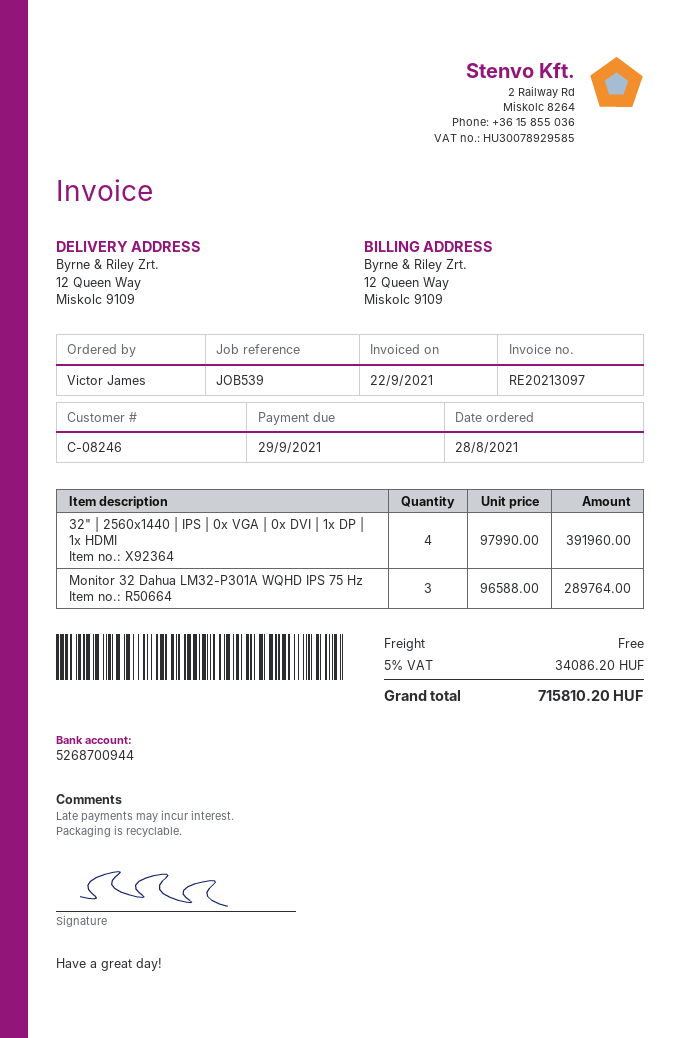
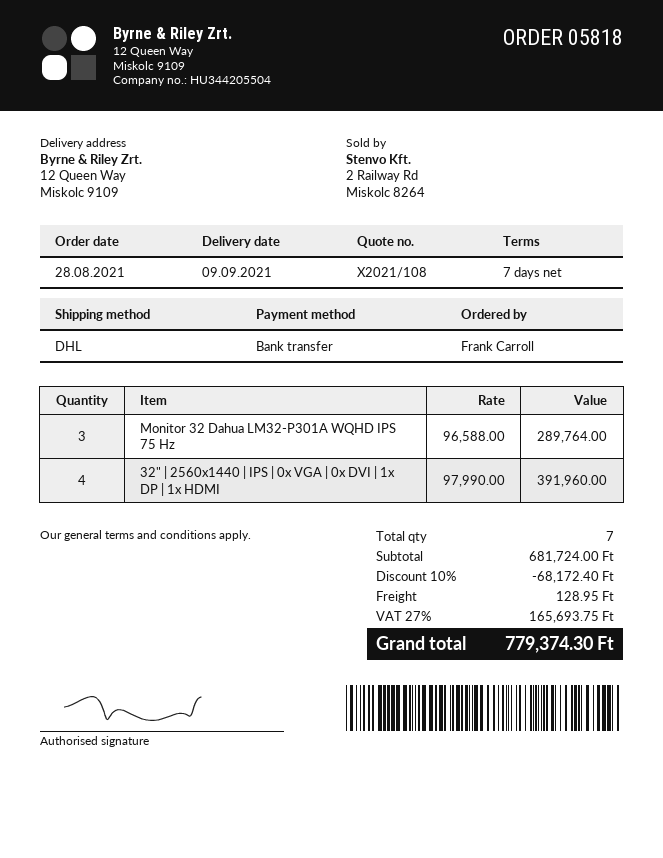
ordered by: Victor James -> Frank Carroll
discount: none -> 10% = 68172.40
shipping: 0.00 -> 128.95
tax: 5% = 34086.20 -> 27% = 165693.75
total: 715810.20 -> 779374.30

